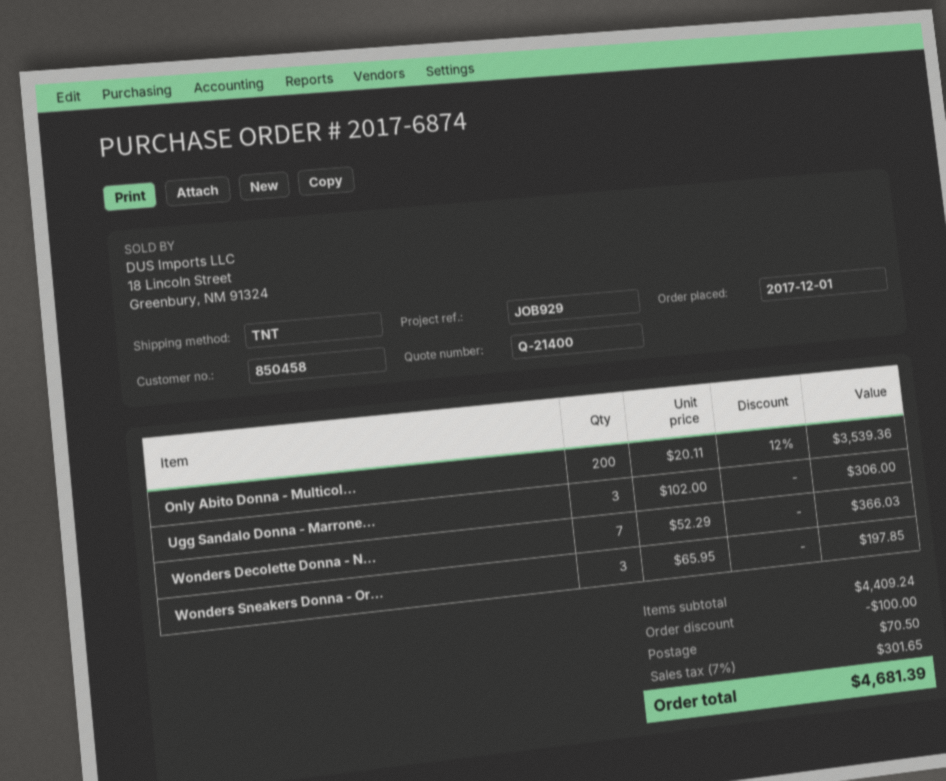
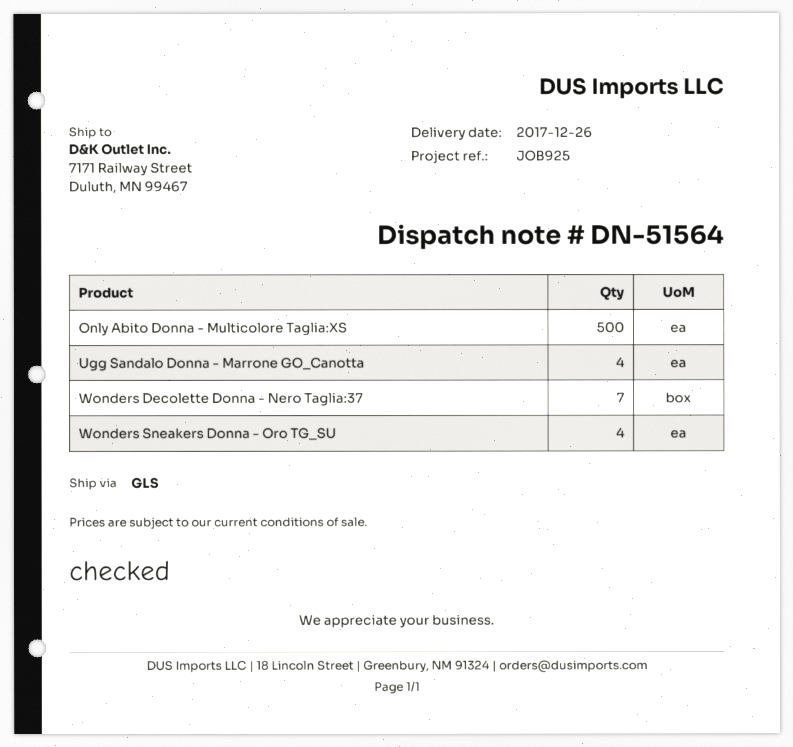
reference: JOB929 -> JOB925
shipping method: TNT -> GLS
Only Abito Donna - Multicol...: 200 -> 500
Ugg Sandalo Donna - Marrone...: 3 -> 4
Wonders Sneakers Donna - Or...: 3 -> 4

